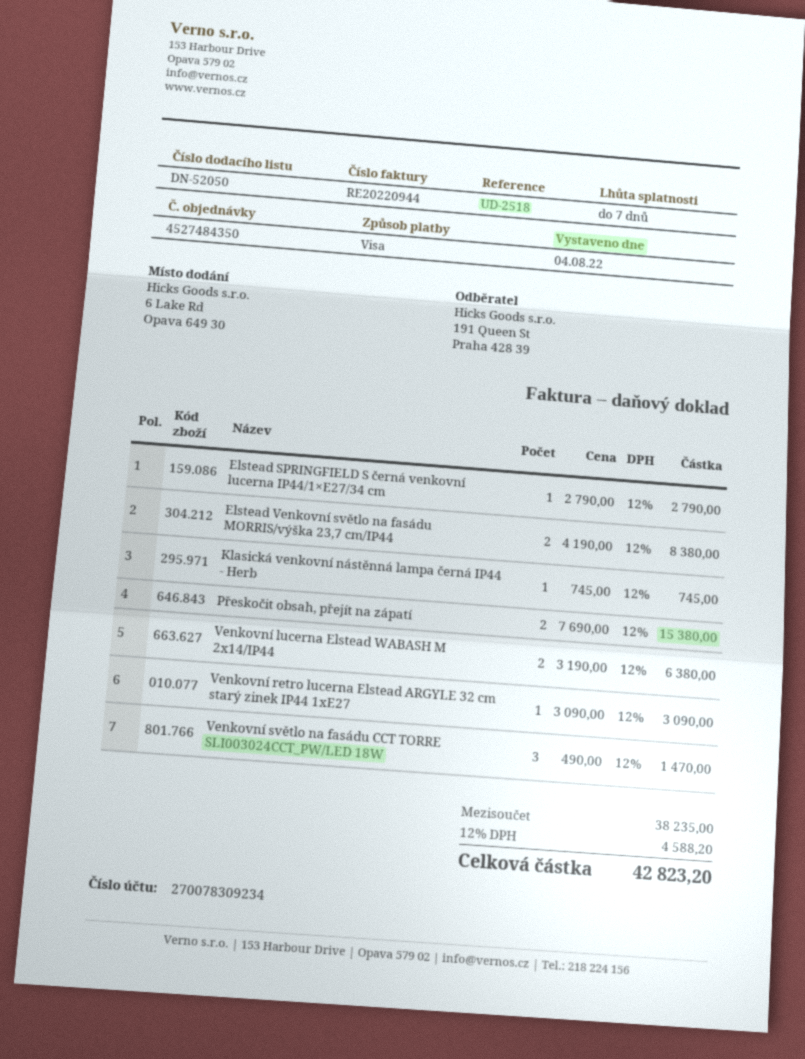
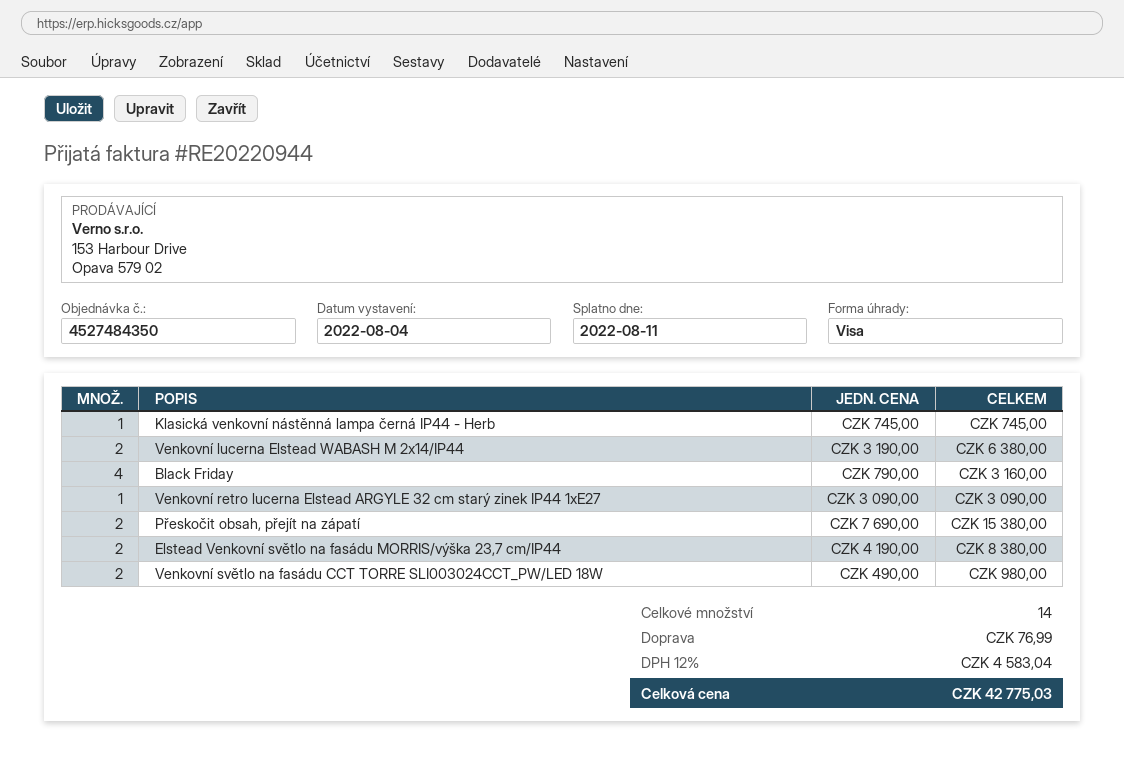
Elstead SPRINGFIELD S černá venkovní lucerna IP44/1×E27/34 cm: 1 x 2790.00 = 2790.00 -> none
Venkovní světlo na fasádu CCT TORRE SLI003024CCT_PW/LED 18W: 3 x 490.00 = 1470.00 -> 2 x 490.00 = 980.00
Black Friday: none -> 4 x 790.00 = 3160.00
shipping: none -> 76.99
tax: 12% = 4588.20 -> 12% = 4583.04
total: 42823.20 -> 42775.03

